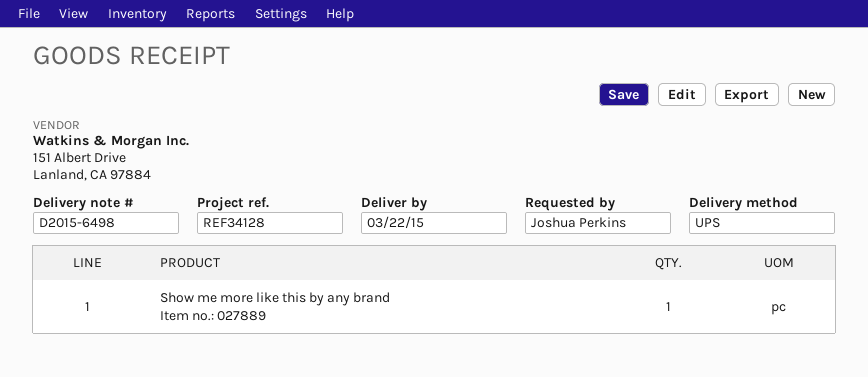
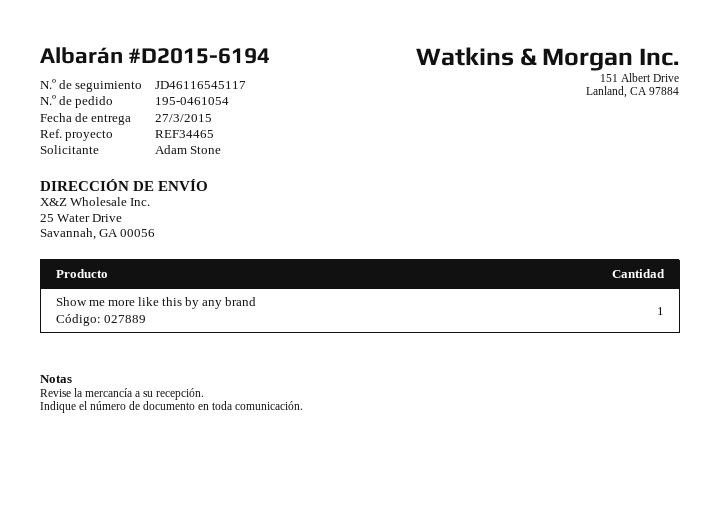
delivery note number: D2015-6498 -> D2015-6194
delivery date: 2015-03-22 -> 2015-03-27
reference: REF34128 -> REF34465
ordered by: Joshua Perkins -> Adam Stone

